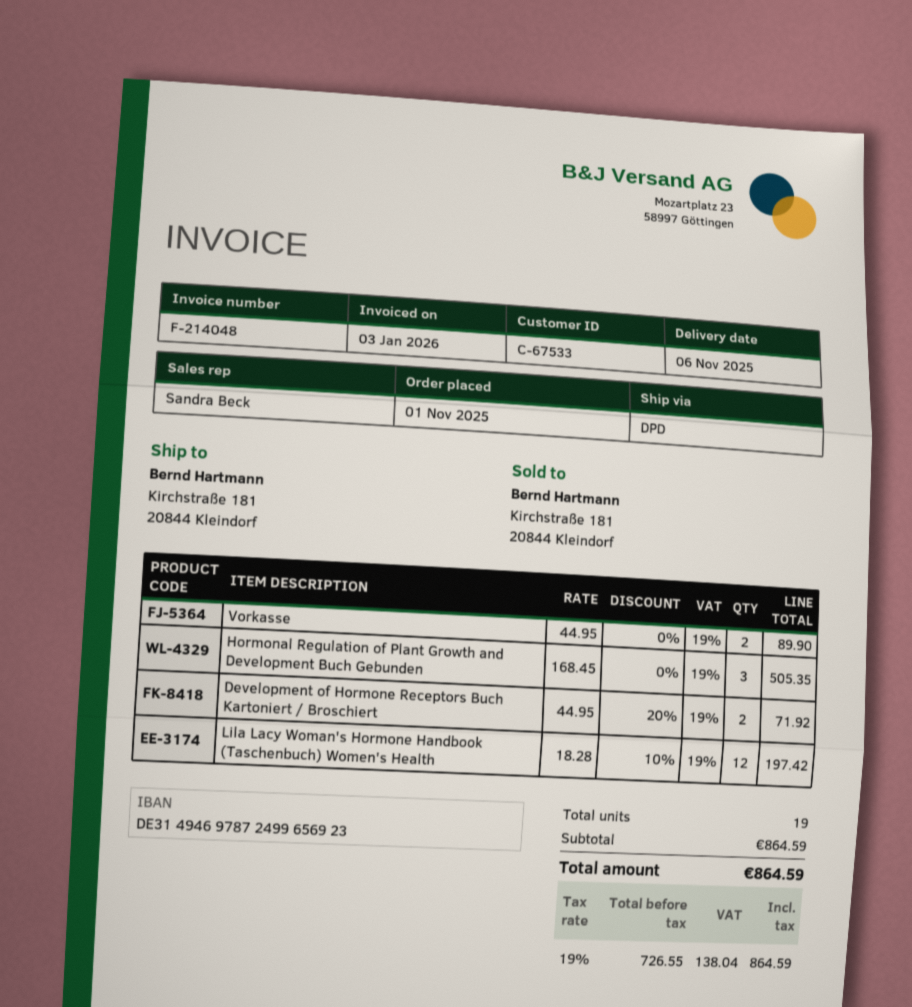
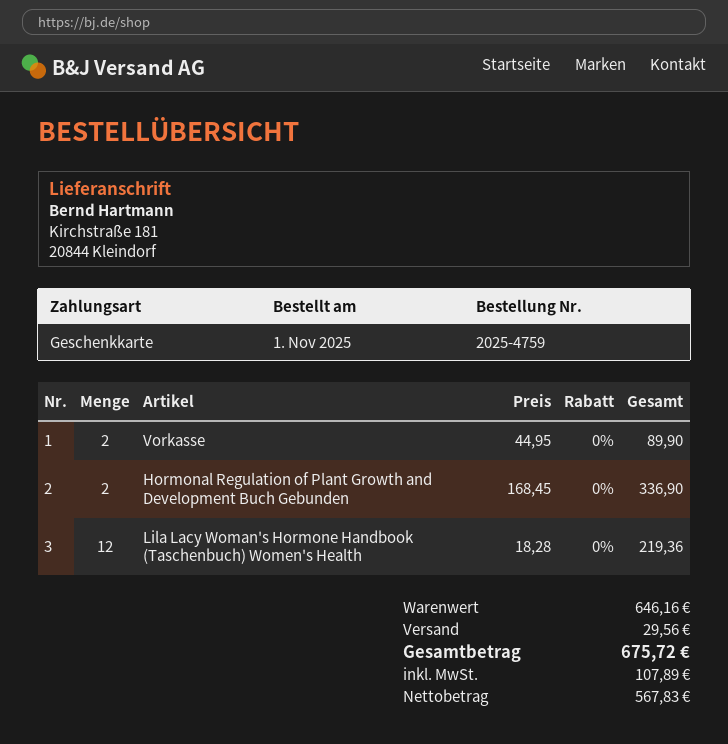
Hormonal Regulation of Plant Growth and Development Buch Gebunden: 3 x 168.45 = 505.35 -> 2 x 168.45 = 336.90
Development of Hormone Receptors Buch Kartoniert / Broschiert: 2 x 44.95 - 20% = 71.92 -> none
Lila Lacy Woman's Hormone Handbook (Taschenbuch) Women's Health: 12 x 18.28 - 10% = 197.42 -> 12 x 18.28 = 219.36
subtotal: 864.59 -> 646.16
shipping: none -> 29.56
net: 726.55 -> 567.83
tax: 138.04 -> 107.89
total: 864.59 -> 675.72

